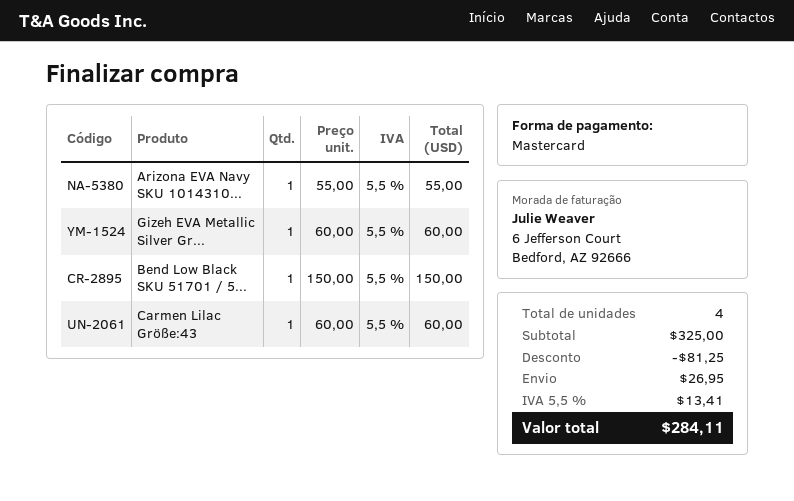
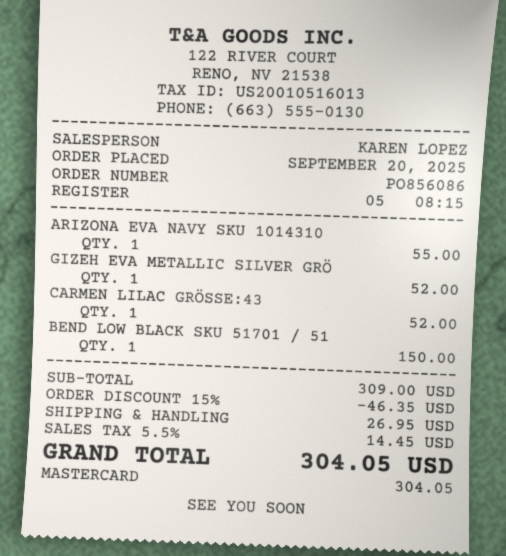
Gizeh EVA Metallic Silver Gr...: 1 for 60.00 -> 1 for 52.00
Carmen Lilac Größe:43: 1 for 60.00 -> 1 for 52.00
subtotal: 325.00 -> 309.00
discount: 81.25 -> 46.35
tax: 5.5% = 13.41 -> 5.5% = 14.45
total: 284.11 -> 304.05

